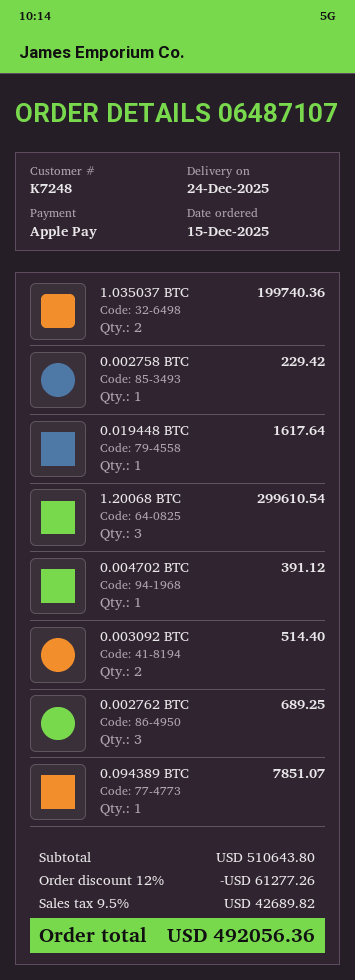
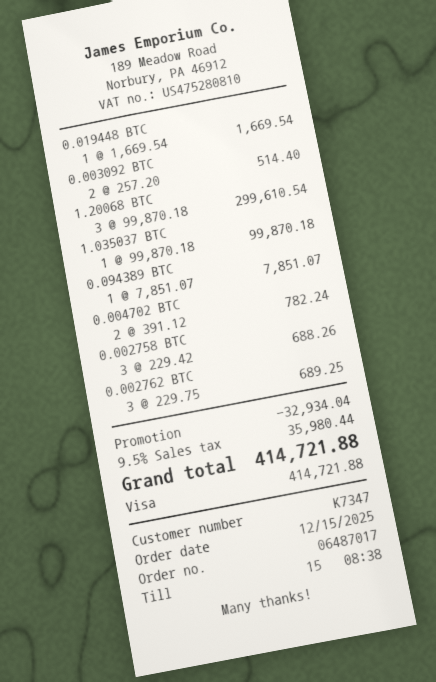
order number: 06487107 -> 06487017
customer number: K7248 -> K7347
payment method: Apple Pay -> Visa
1.035037 BTC: 2 for 199740.36 -> 1 for 99870.18
0.002758 BTC: 1 for 229.42 -> 3 for 688.26
0.019448 BTC: 1 for 1617.64 -> 1 for 1669.54
0.004702 BTC: 1 for 391.12 -> 2 for 782.24
discount: 61277.26 -> 32934.04
tax: 9.5% = 42689.82 -> 9.5% = 35980.44
total: 492056.36 -> 414721.88

